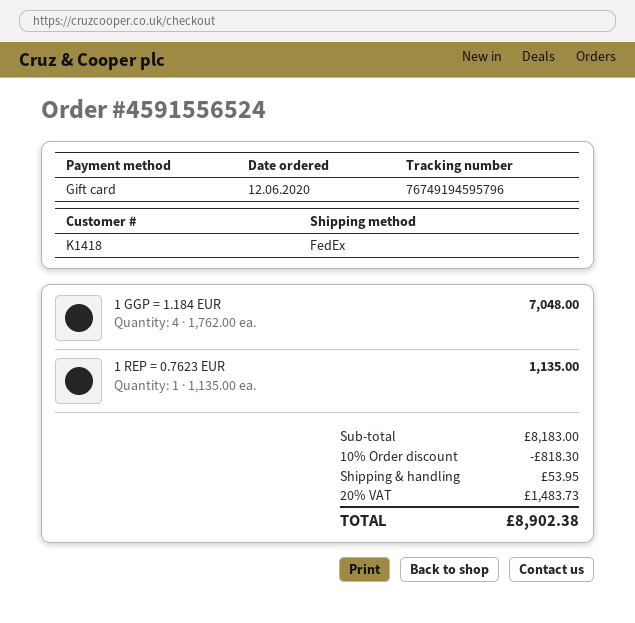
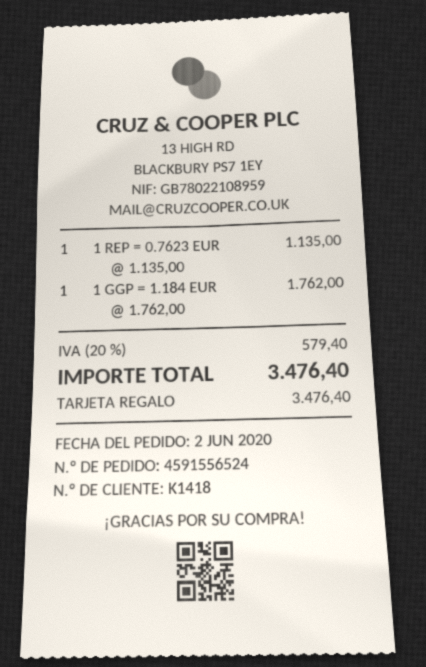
order date: 2020-06-12 -> 2020-06-02
1 GGP = 1.184 EUR: 4 x 1762.00 = 7048.00 -> 1 x 1762.00 = 1762.00
discount: 10% = 818.30 -> none
shipping: 53.95 -> none
tax: 20% = 1483.73 -> 20% = 579.40
total: 8902.38 -> 3476.40

